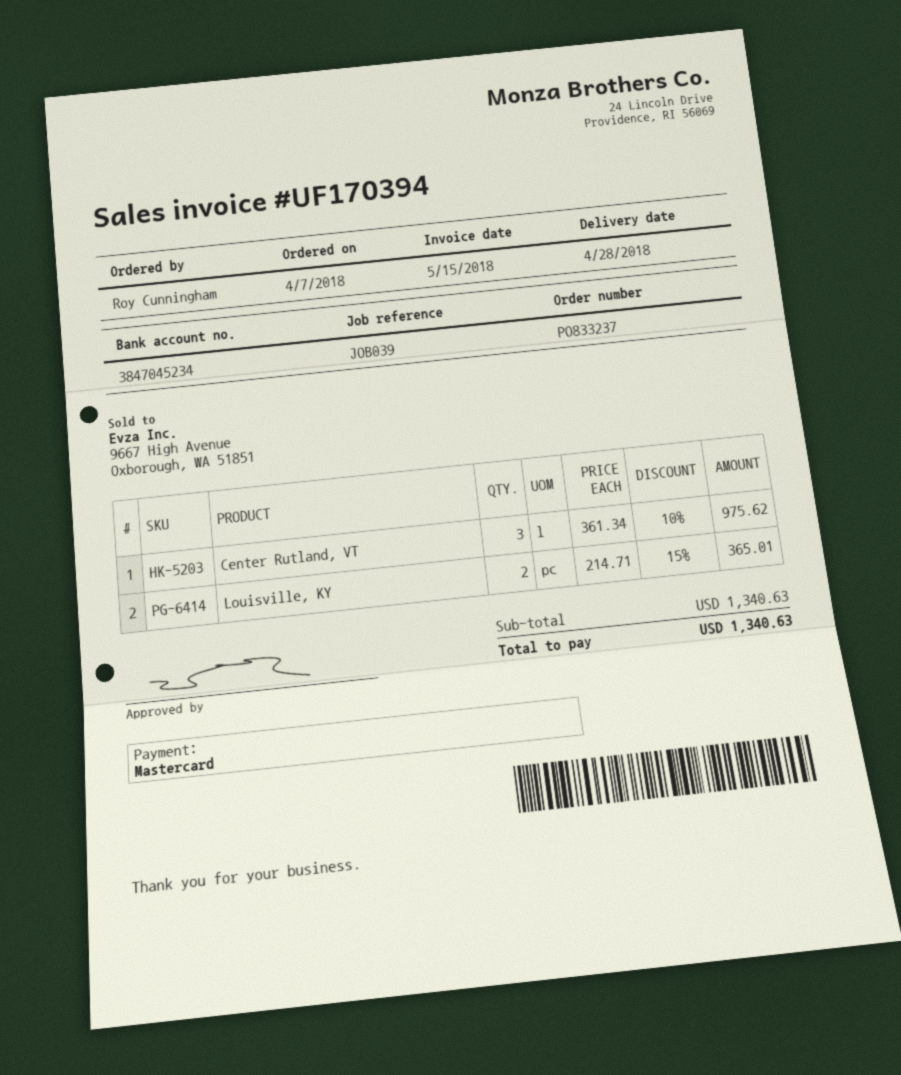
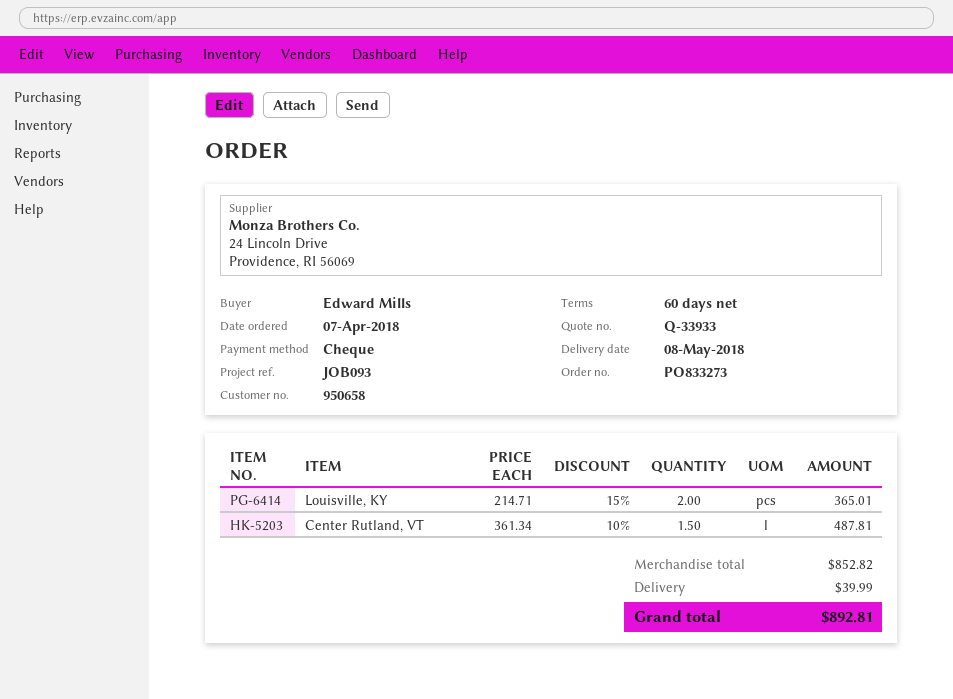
order number: PO833237 -> PO833273
delivery date: 2018-04-28 -> 2018-05-08
reference: JOB039 -> JOB093
ordered by: Roy Cunningham -> Edward Mills
payment method: Mastercard -> cheque
Center Rutland, VT: 3 x 361.34 - 10% = 975.62 -> 1.5 x 361.34 - 10% = 487.81
subtotal: 1340.63 -> 852.82
shipping: none -> 39.99
total: 1340.63 -> 892.81

